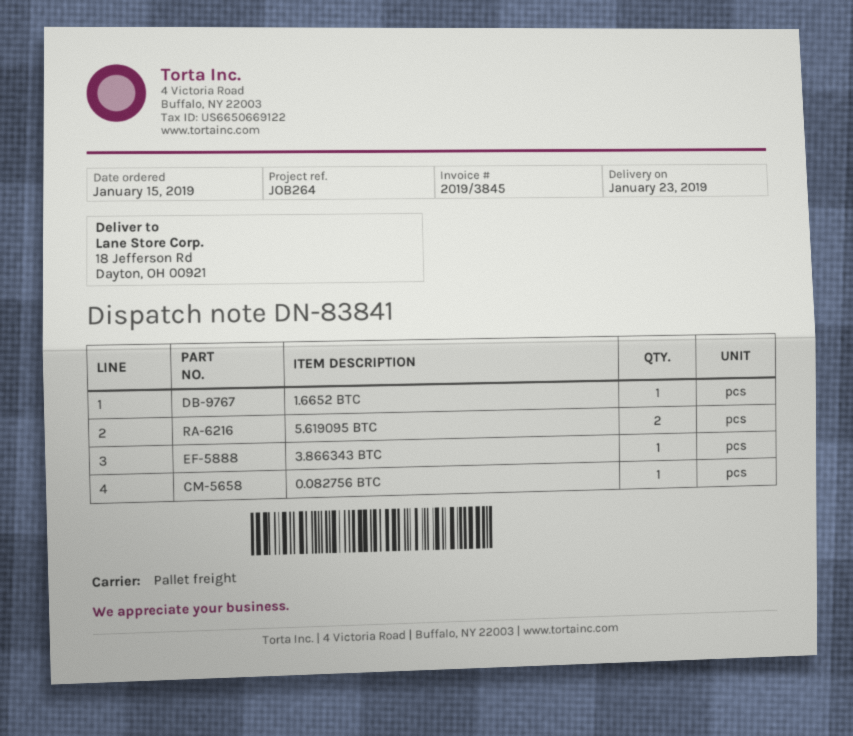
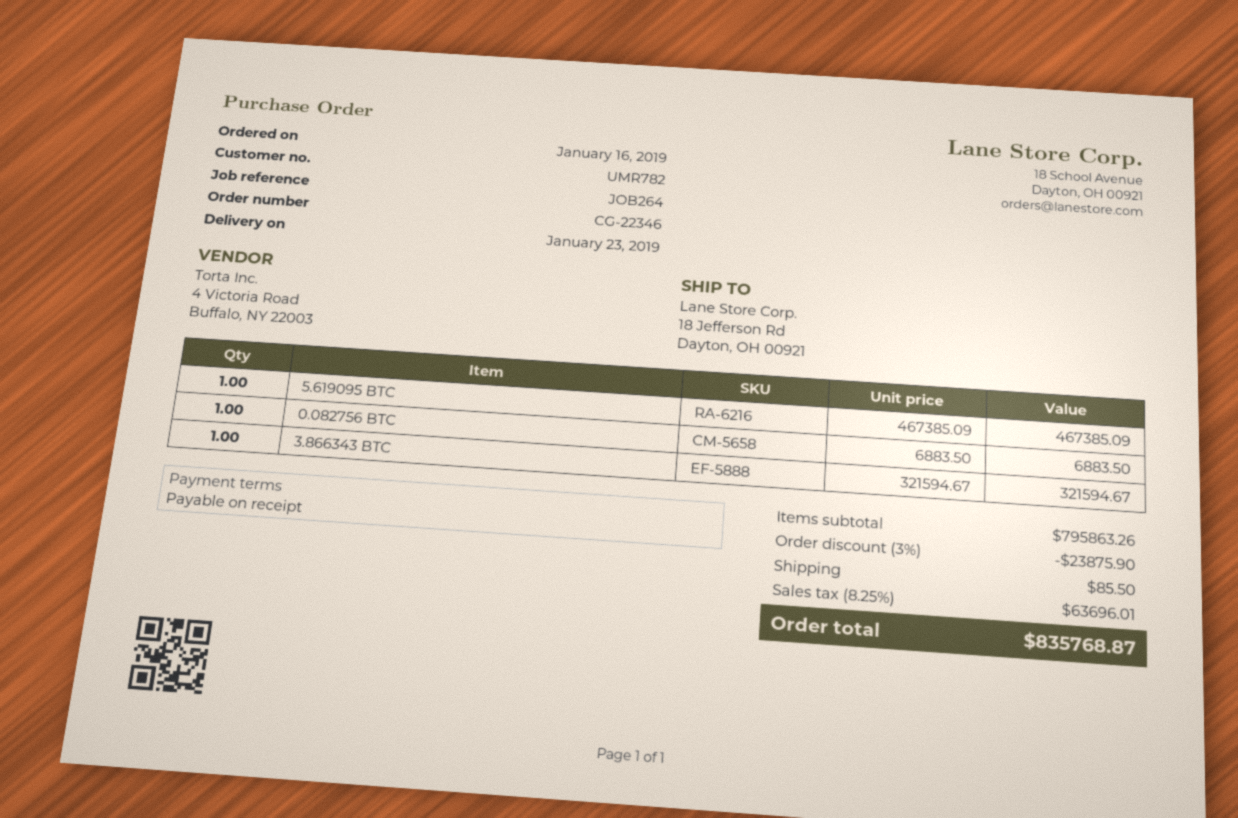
order date: 2019-01-15 -> 2019-01-16
1.6652 BTC: 1 -> none
5.619095 BTC: 2 -> 1

